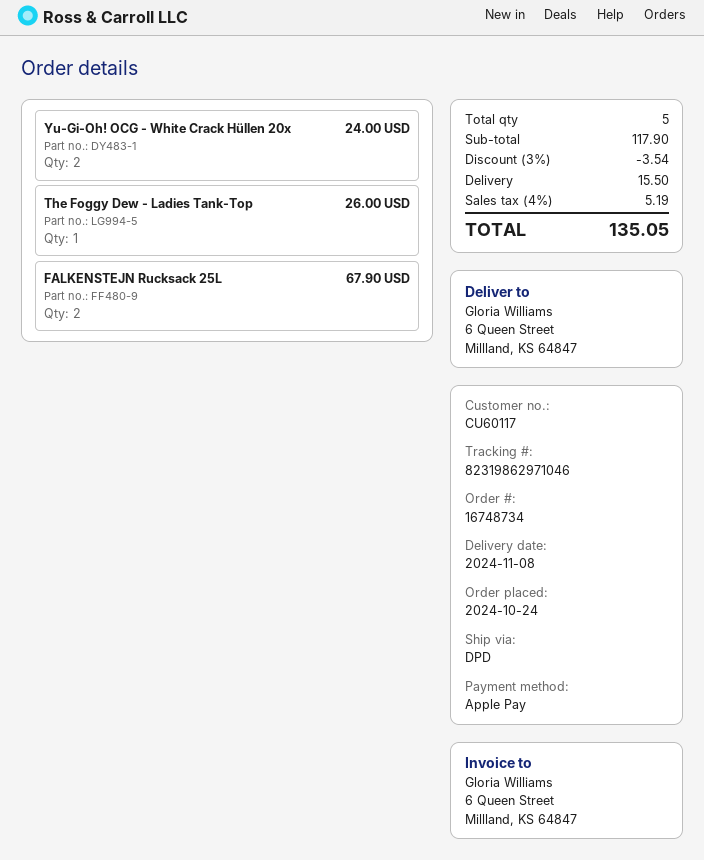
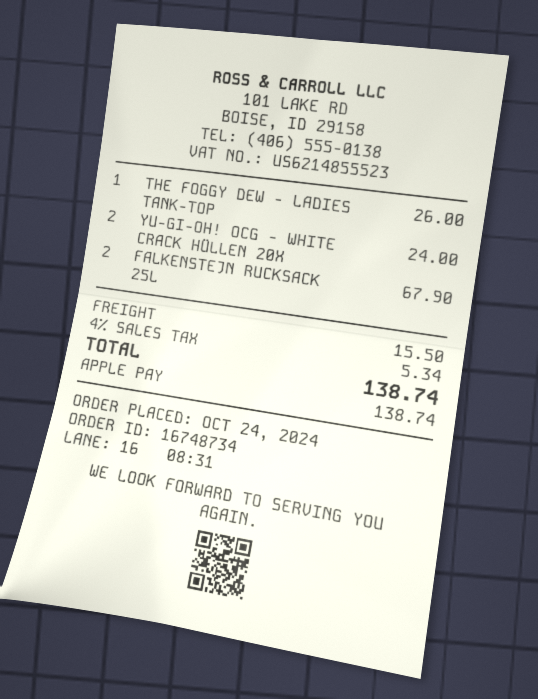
discount: 3% = 3.54 -> none
tax: 4% = 5.19 -> 4% = 5.34
total: 135.05 -> 138.74

